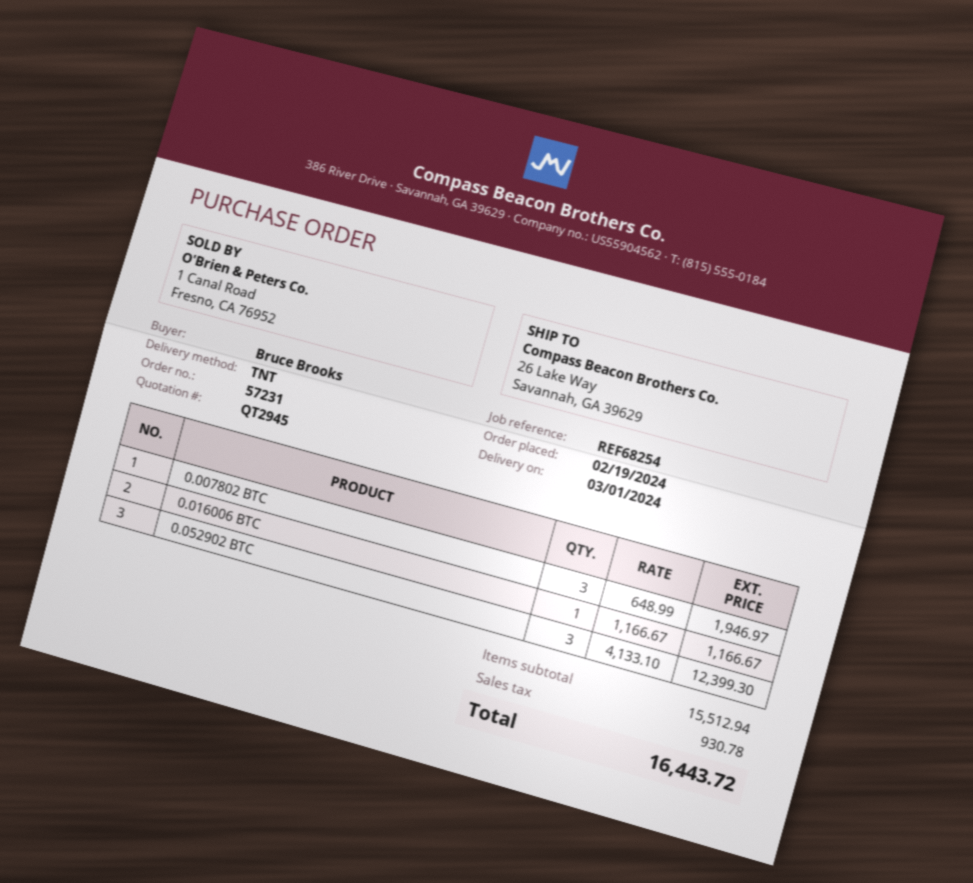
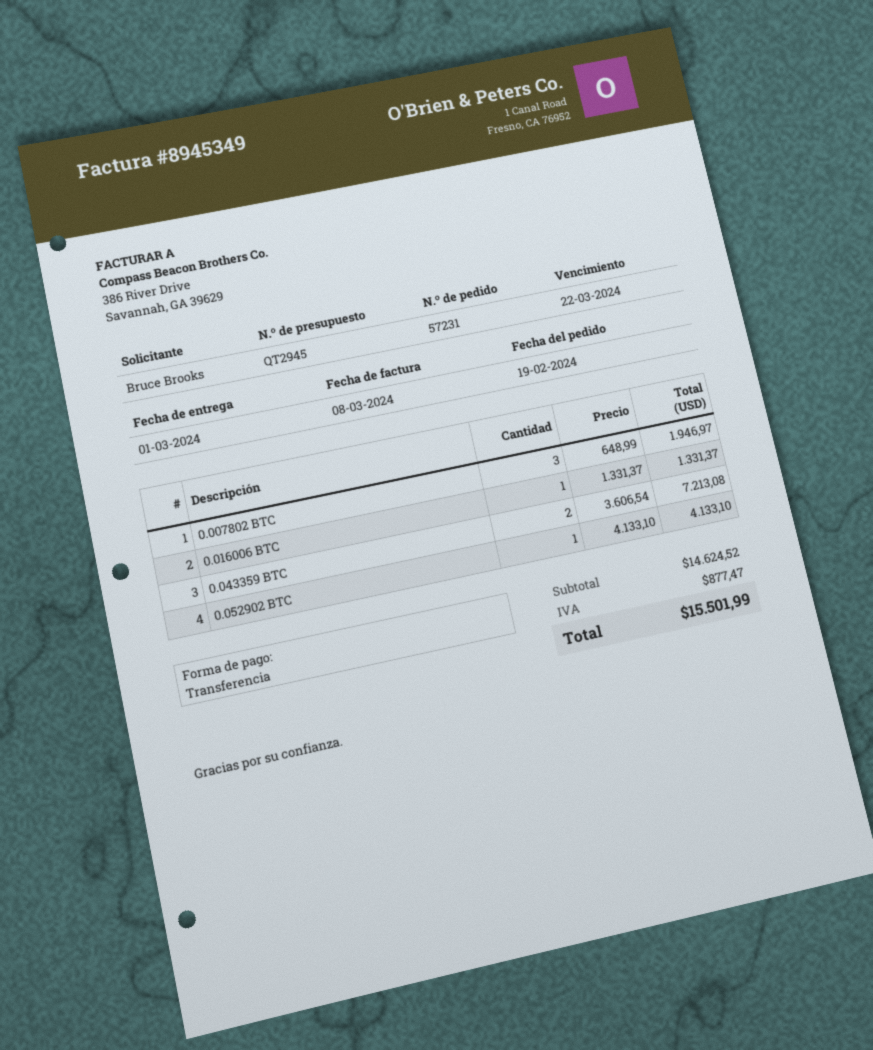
0.016006 BTC: 1 x 1166.67 = 1166.67 -> 1 x 1331.37 = 1331.37
0.052902 BTC: 3 x 4133.10 = 12399.30 -> 1 x 4133.10 = 4133.10
0.043359 BTC: none -> 2 x 3606.54 = 7213.08
subtotal: 15512.94 -> 14624.52
tax: 930.78 -> 877.47
total: 16443.72 -> 15501.99

